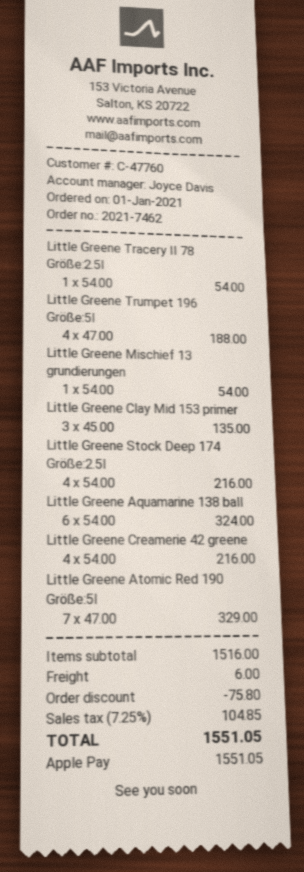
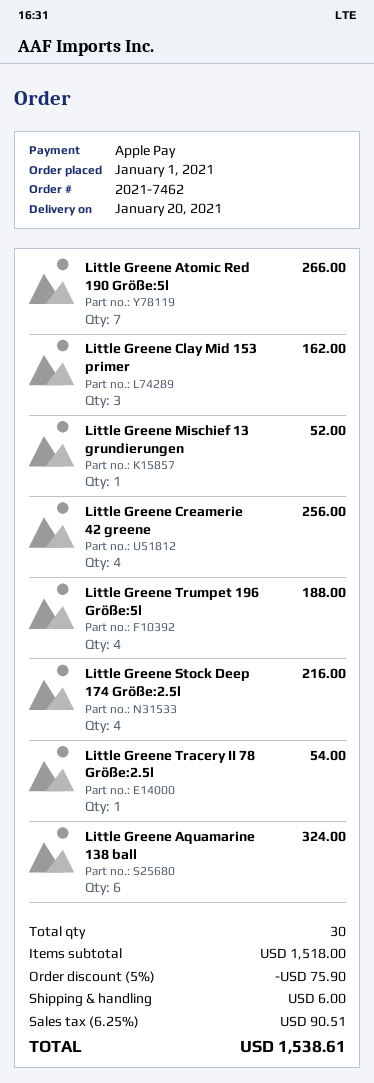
Little Greene Mischief 13 grundierungen: 1 for 54.00 -> 1 for 52.00
Little Greene Clay Mid 153 primer: 3 for 135.00 -> 3 for 162.00
Little Greene Creamerie 42 greene: 4 for 216.00 -> 4 for 256.00
Little Greene Atomic Red 190 Größe:5l: 7 for 329.00 -> 7 for 266.00
subtotal: 1516.00 -> 1518.00
discount: 75.80 -> 75.90
tax: 7.25% = 104.85 -> 6.25% = 90.51
total: 1551.05 -> 1538.61

